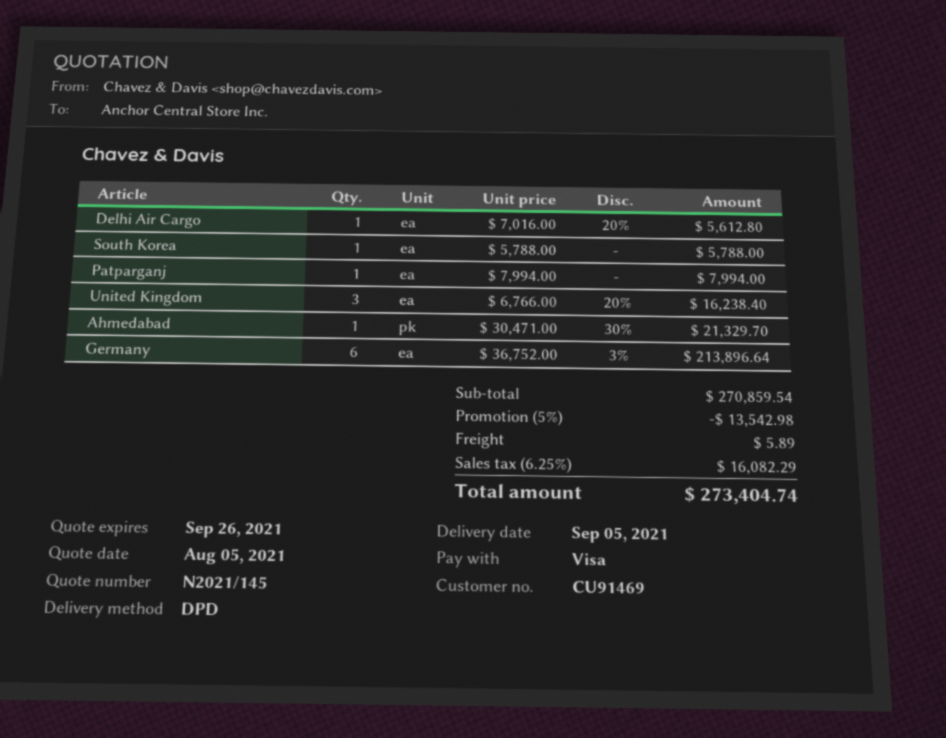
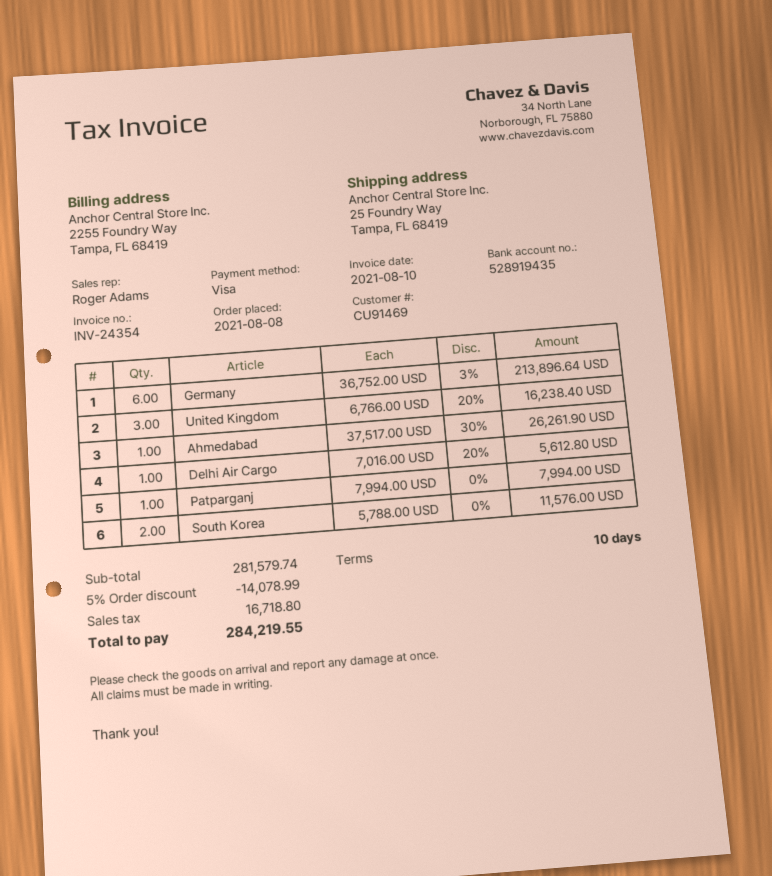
South Korea: 1 x 5788.00 = 5788.00 -> 2 x 5788.00 = 11576.00
Ahmedabad: 1 x 30471.00 - 30% = 21329.70 -> 1 x 37517.00 - 30% = 26261.90
subtotal: 270859.54 -> 281579.74
discount: 5% = 13542.98 -> 5% = 14078.99
shipping: 5.89 -> none
tax: 16082.29 -> 16718.80
total: 273404.74 -> 284219.55

